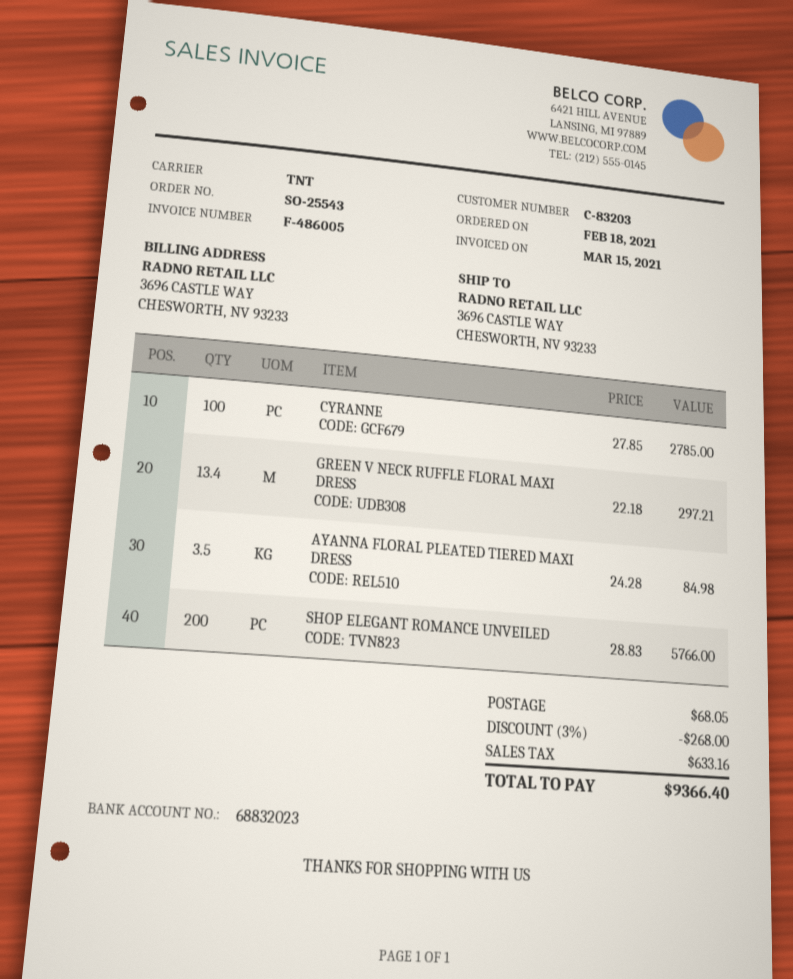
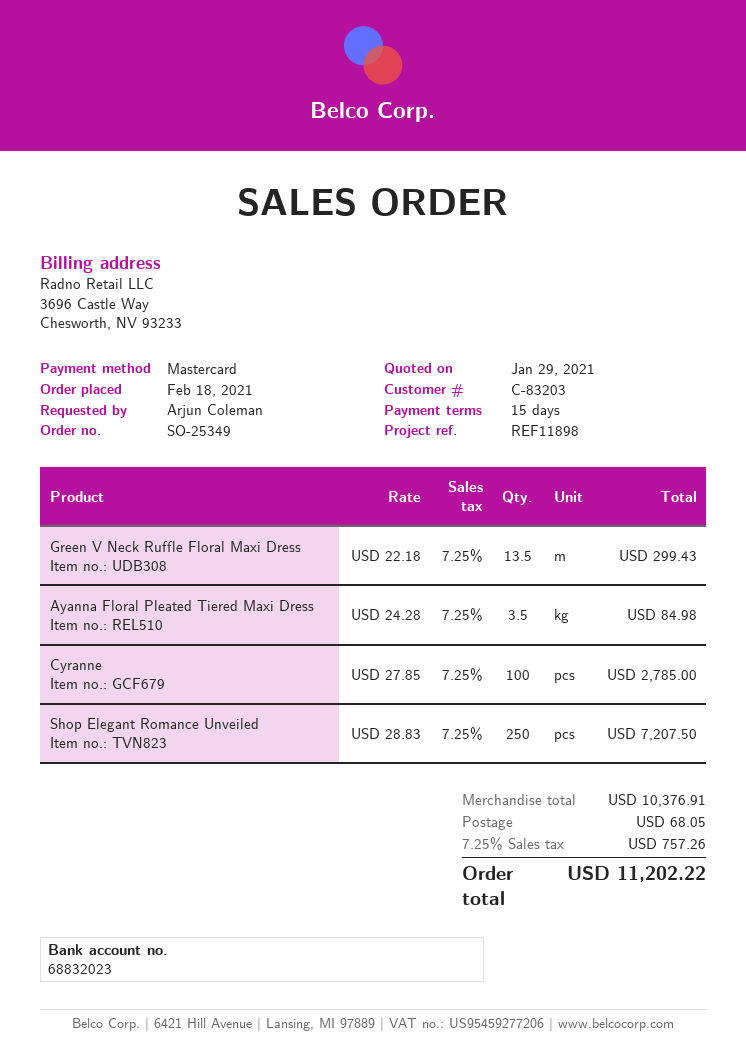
order number: SO-25543 -> SO-25349
GREEN V NECK RUFFLE FLORAL MAXI DRESS: 13.4 x 22.18 = 297.21 -> 13.5 x 22.18 = 299.43
SHOP ELEGANT ROMANCE UNVEILED: 200 x 28.83 = 5766.00 -> 250 x 28.83 = 7207.50
discount: 3% = 268.00 -> none
tax: 633.16 -> 757.26
total: 9366.40 -> 11202.22

